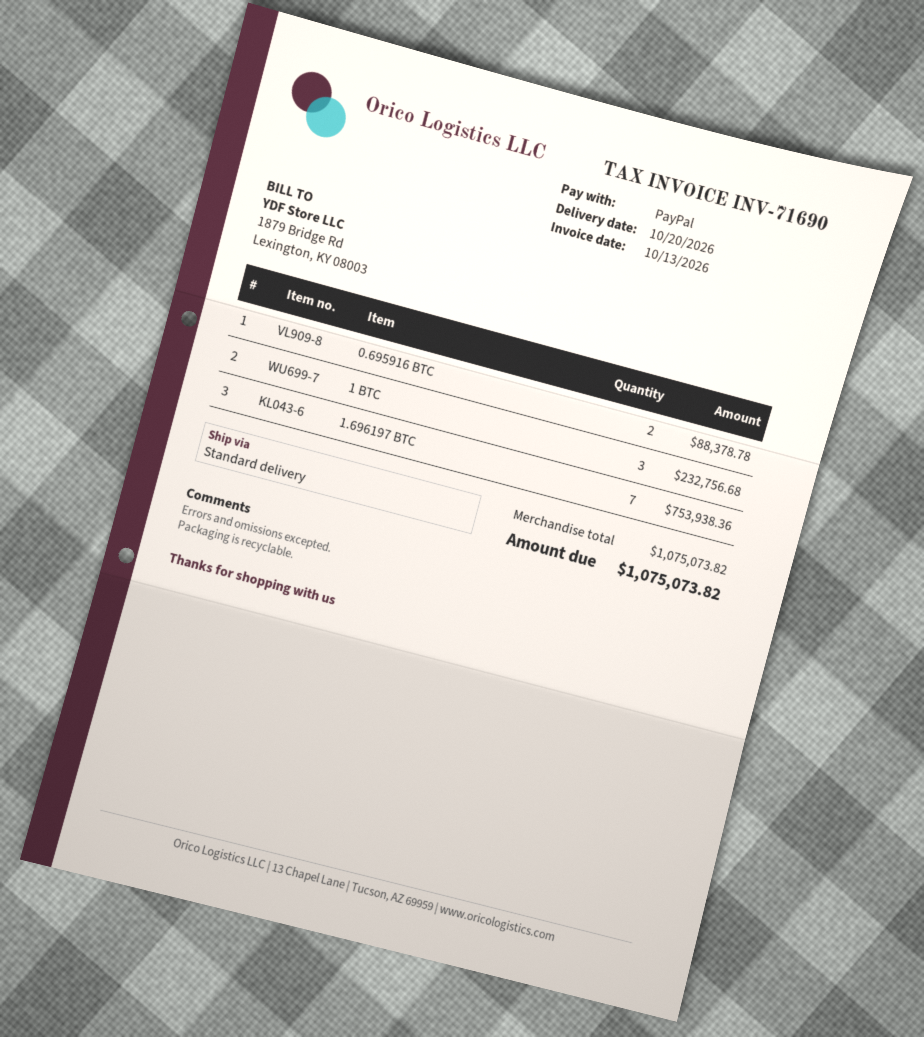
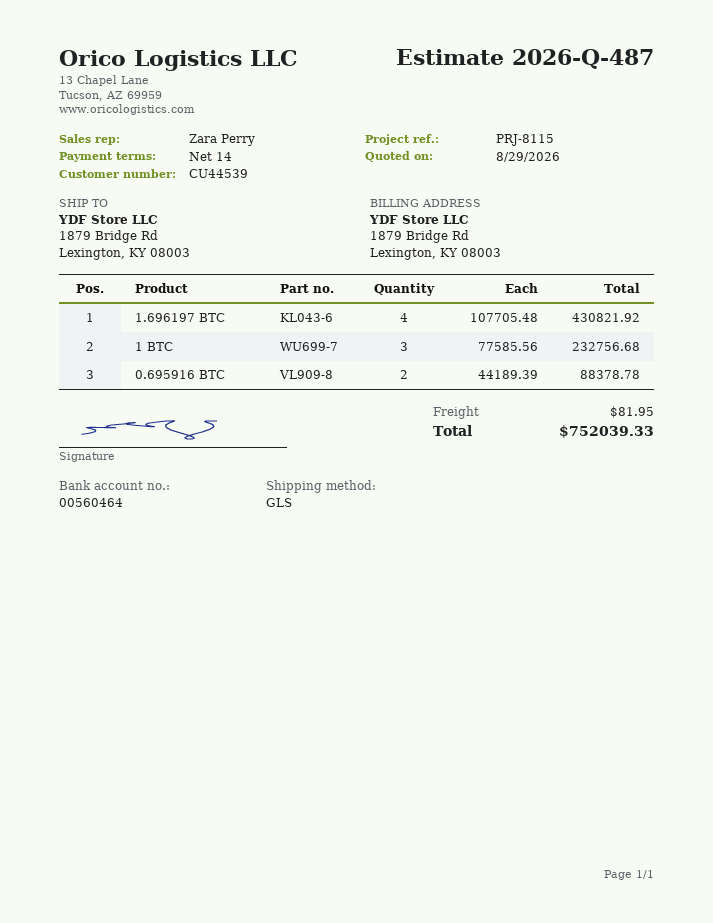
shipping method: standard -> GLS
1.696197 BTC: 7 for 753938.36 -> 4 for 430821.92
shipping: none -> 81.95
total: 1075073.82 -> 752039.33

